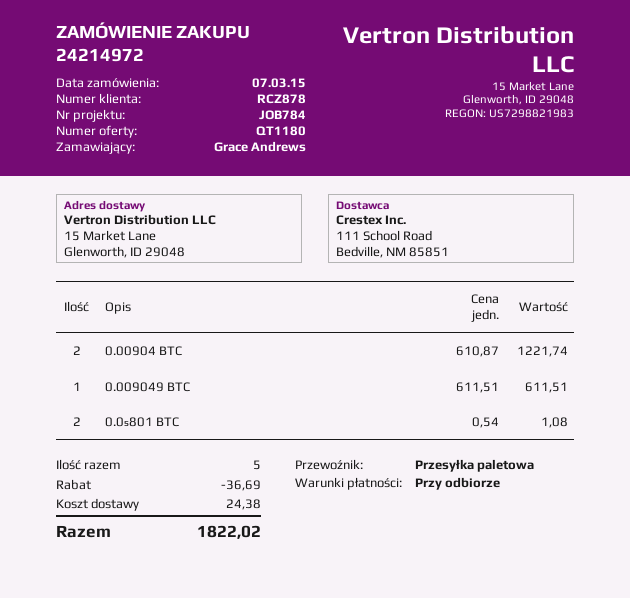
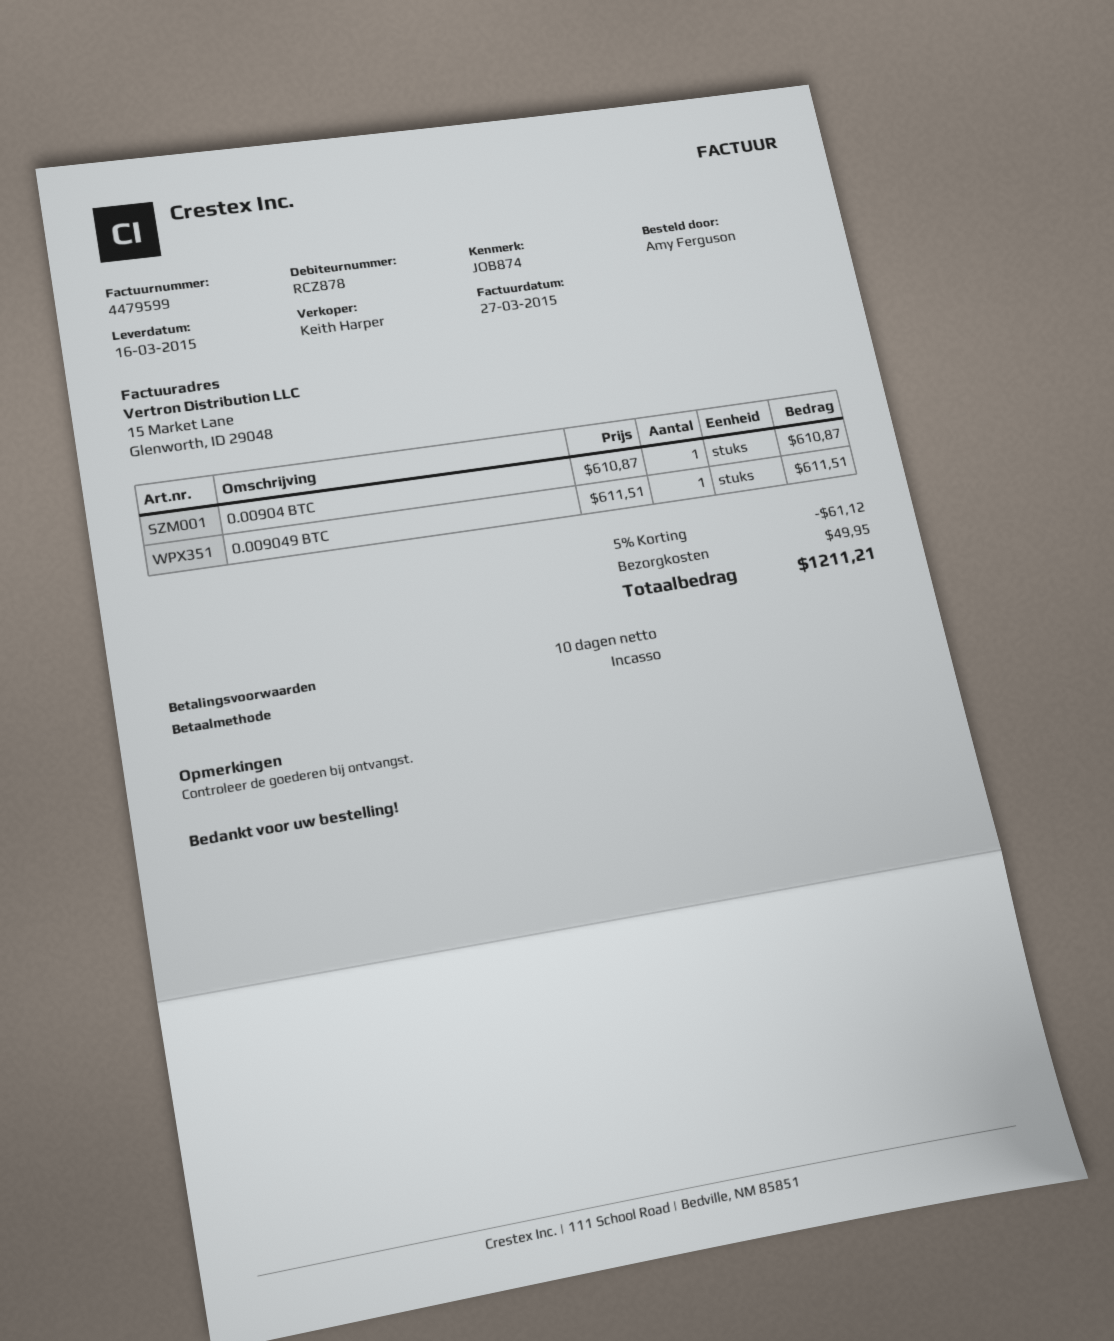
payment terms: on receipt -> 10 days
reference: JOB784 -> JOB874
ordered by: Grace Andrews -> Amy Ferguson
0.00904 BTC: 2 x 610.87 = 1221.74 -> 1 x 610.87 = 610.87
0.0₅801 BTC: 2 x 0.54 = 1.08 -> none
discount: 36.69 -> 61.12
shipping: 24.38 -> 49.95
total: 1822.02 -> 1211.21

